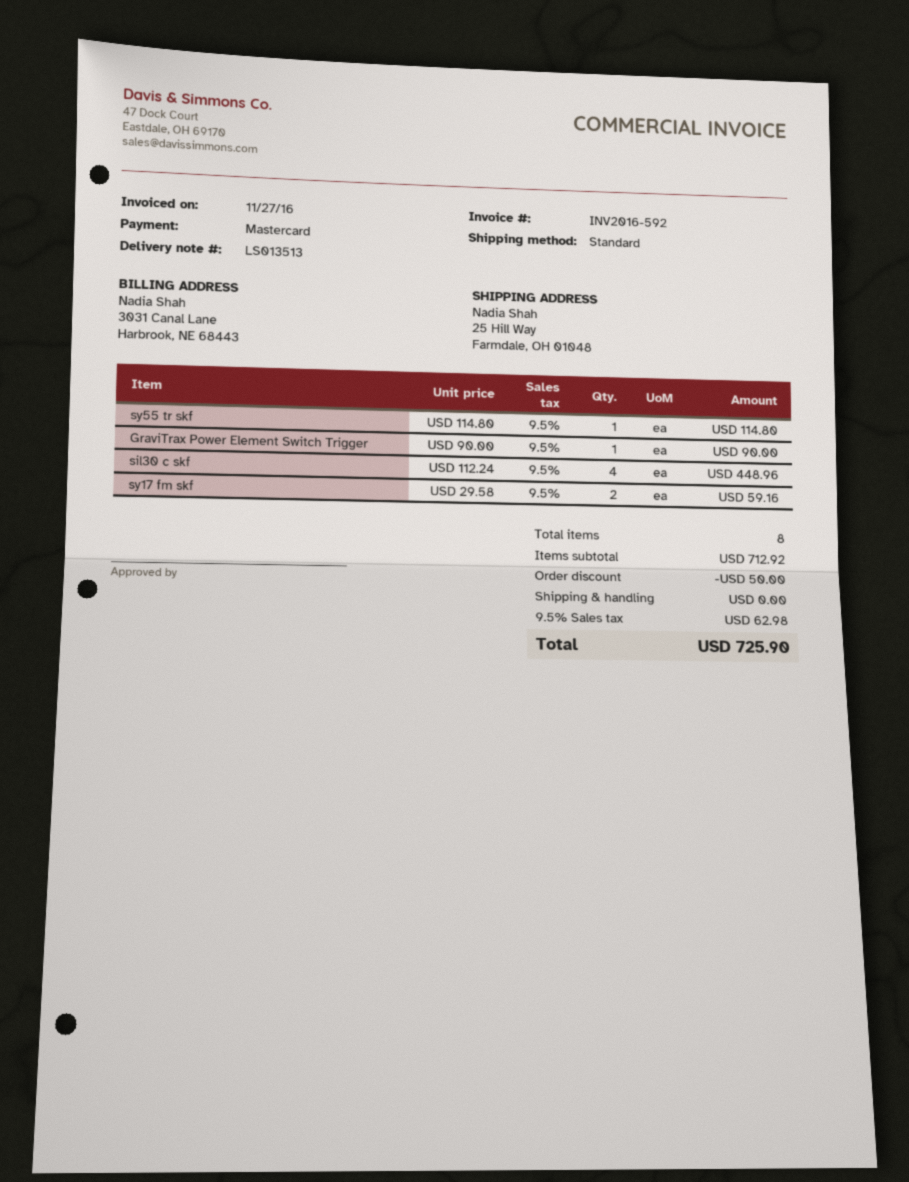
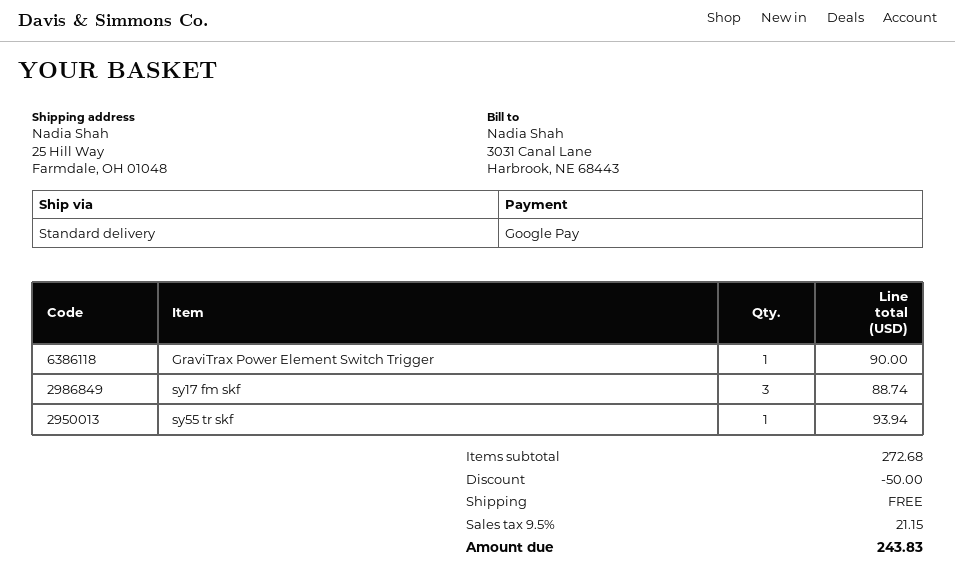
payment method: Mastercard -> Google Pay
sy55 tr skf: 1 for 114.80 -> 1 for 93.94
sil30 c skf: 4 for 448.96 -> none
sy17 fm skf: 2 for 59.16 -> 3 for 88.74
subtotal: 712.92 -> 272.68
tax: 9.5% = 62.98 -> 9.5% = 21.15
total: 725.90 -> 243.83

